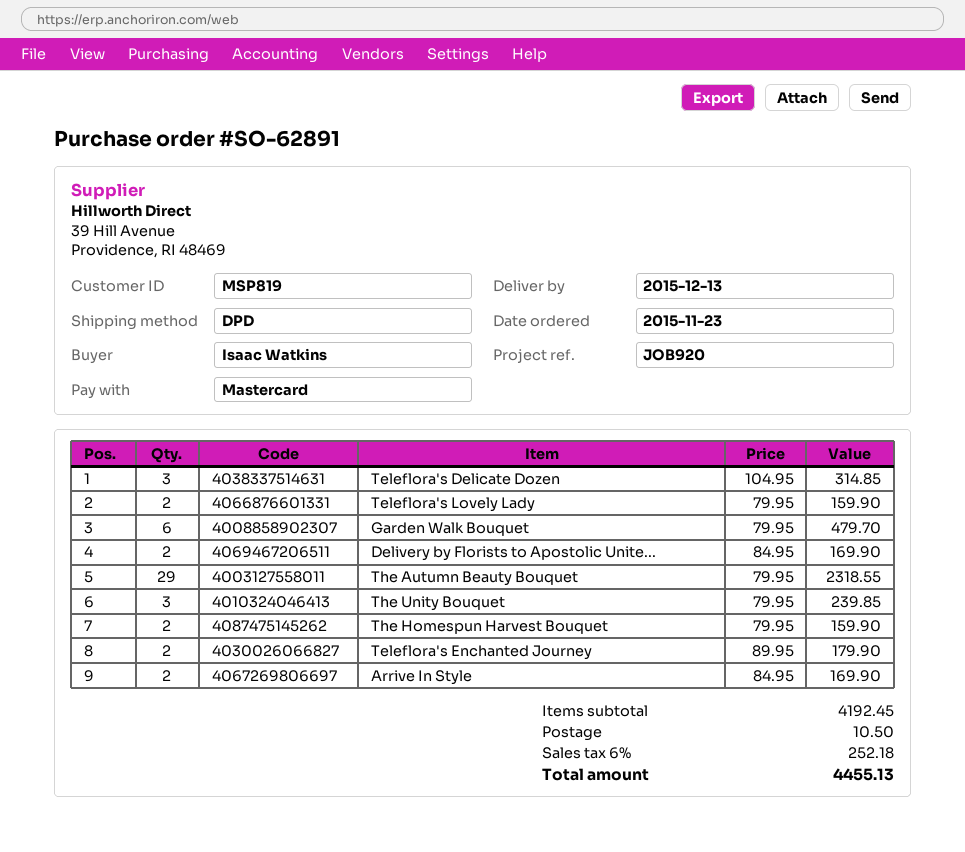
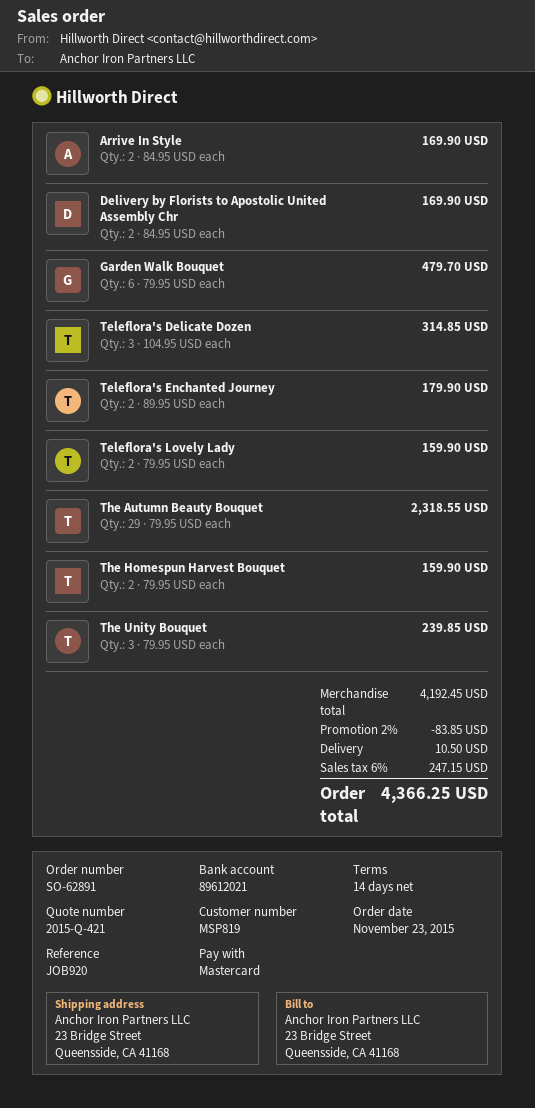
discount: none -> 2% = 83.85
tax: 6% = 252.18 -> 6% = 247.15
total: 4455.13 -> 4366.25

